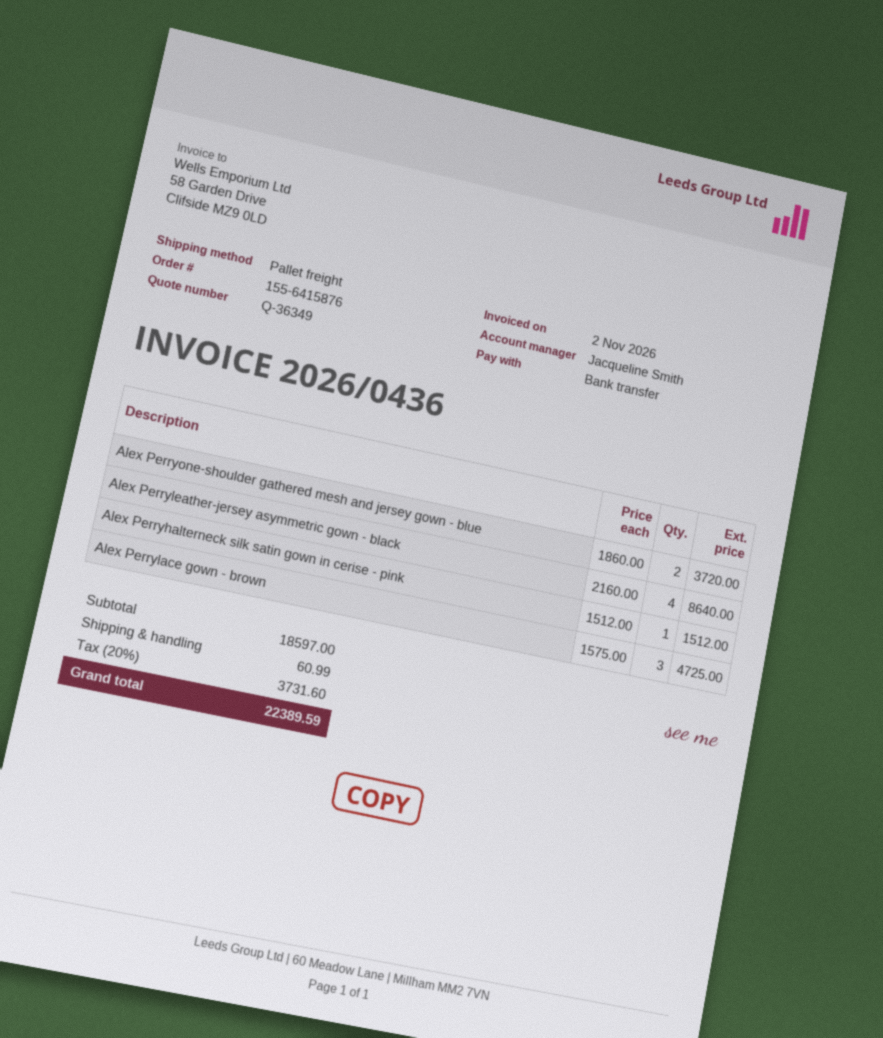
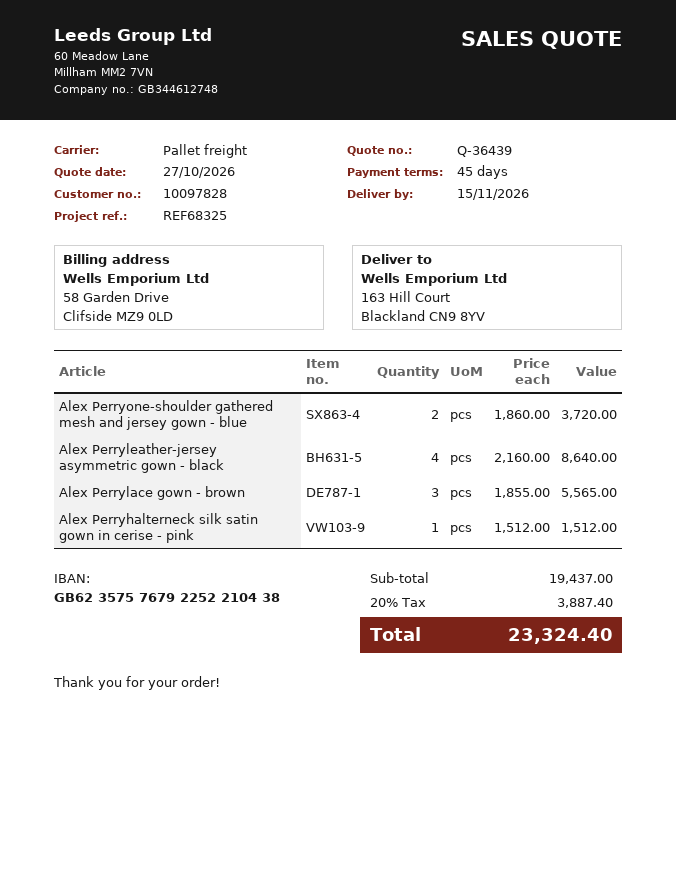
quote number: Q-36349 -> Q-36439
Alex Perrylace gown - brown: 3 x 1575.00 = 4725.00 -> 3 x 1855.00 = 5565.00
subtotal: 18597.00 -> 19437.00
shipping: 60.99 -> none
tax: 20% = 3731.60 -> 20% = 3887.40
total: 22389.59 -> 23324.40

